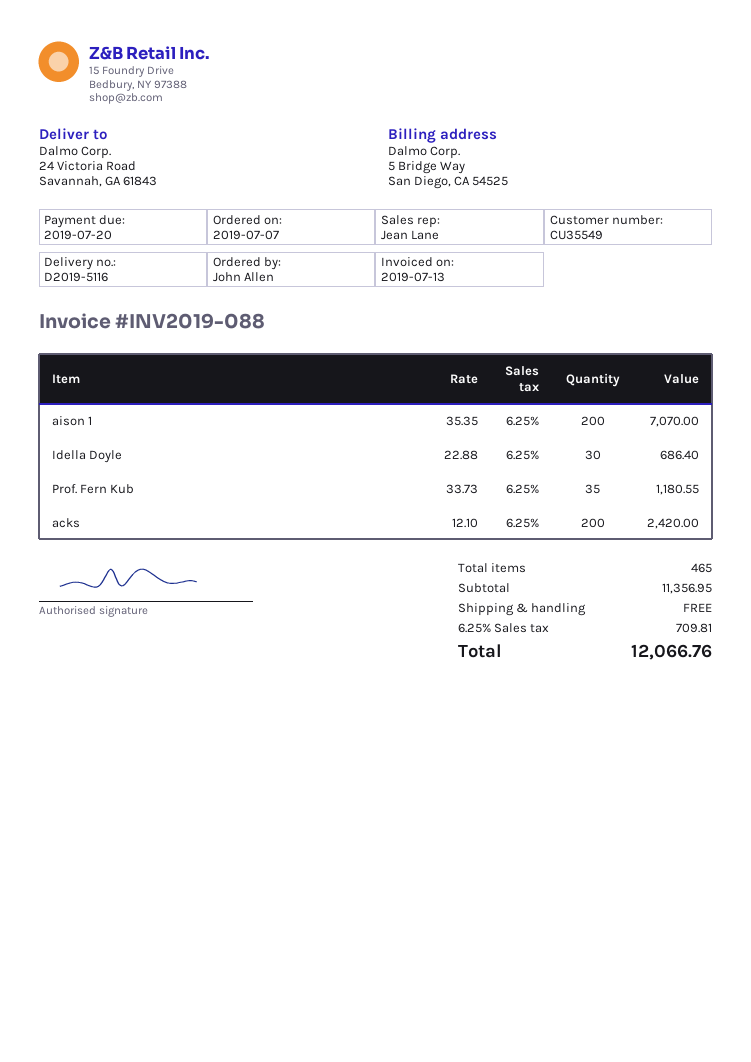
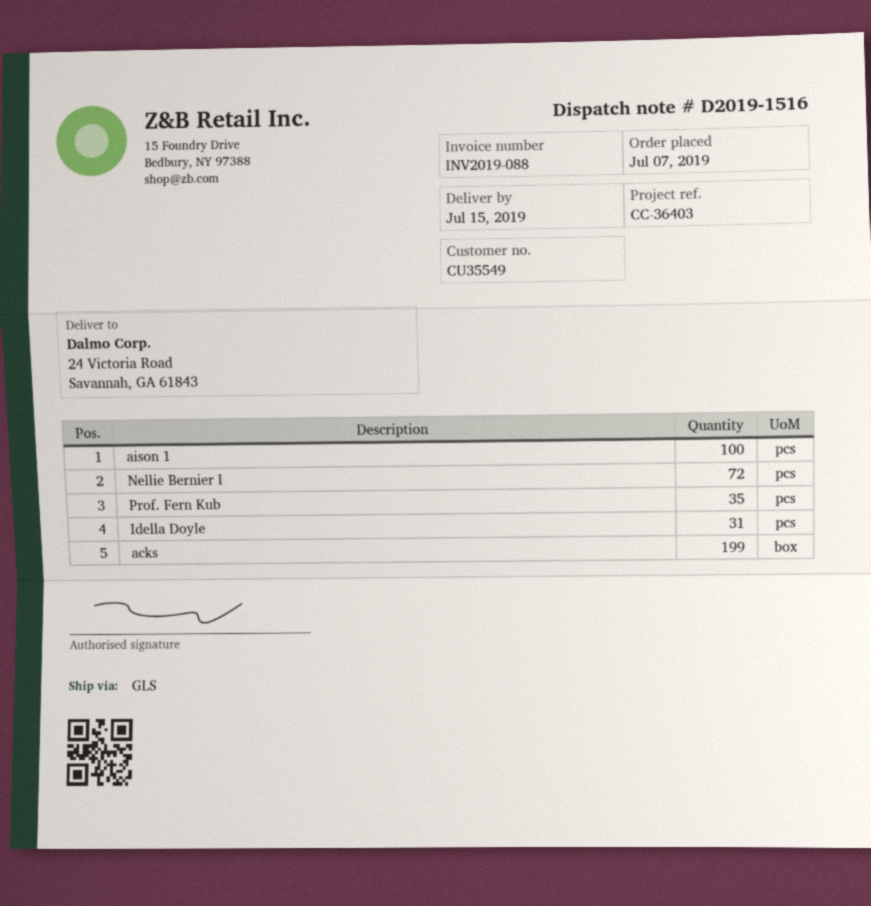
delivery note number: D2019-5116 -> D2019-1516
aison 1: 200 -> 100
Idella Doyle: 30 -> 31
acks: 200 -> 199
Nellie Bernier I: none -> 72

